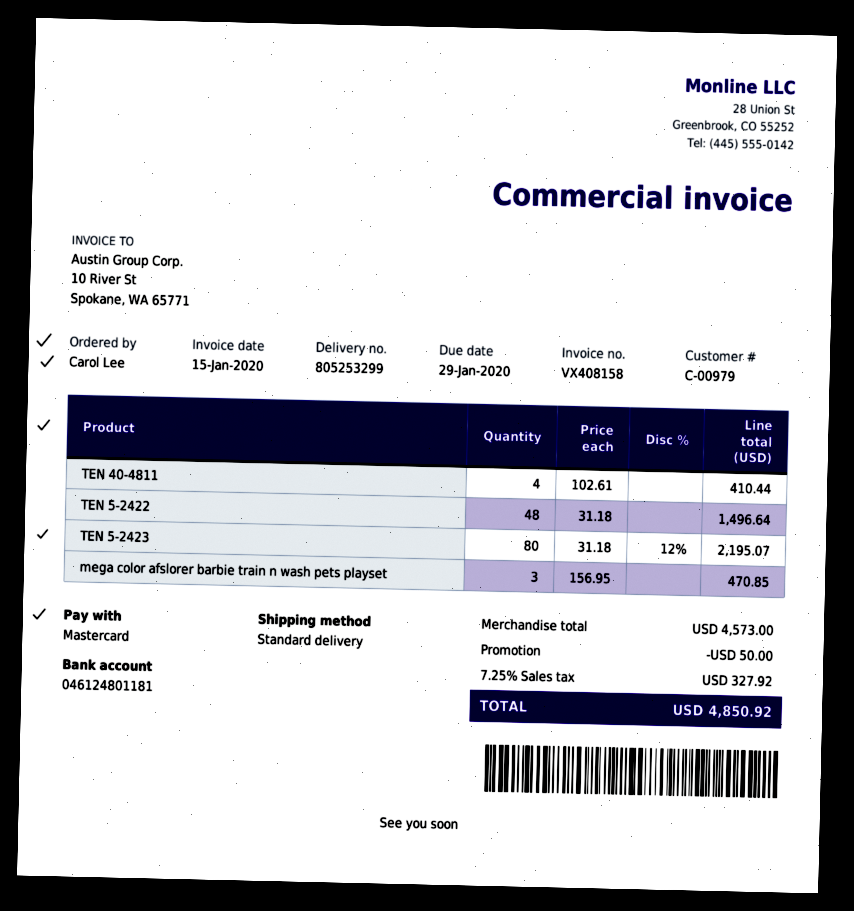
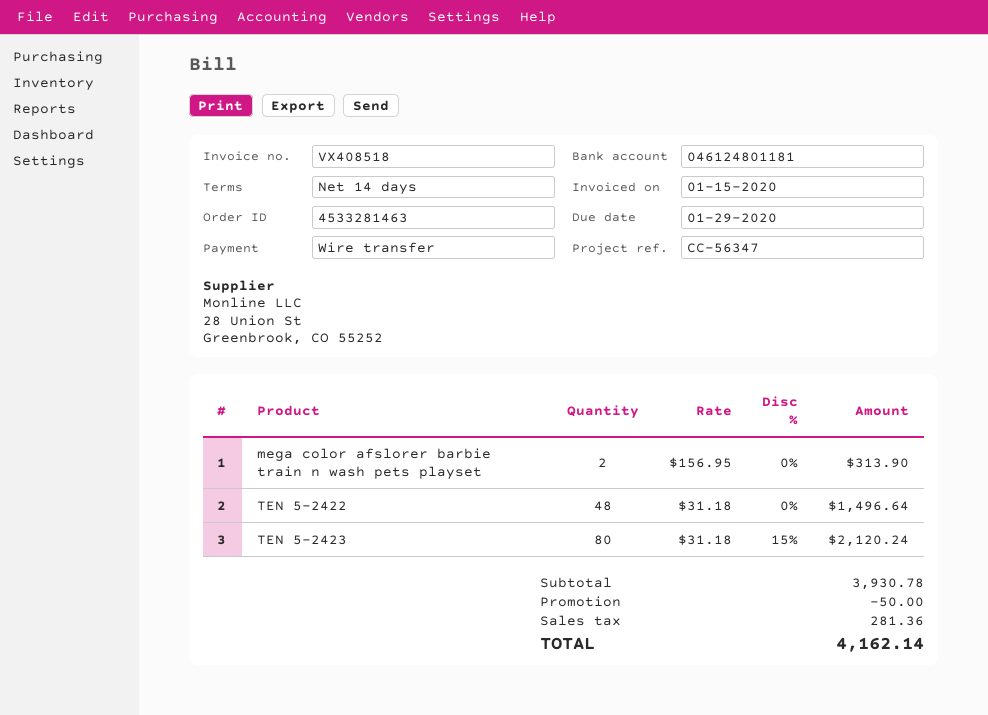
invoice number: VX408158 -> VX408518
payment method: Mastercard -> bank transfer
TEN 40-4811: 4 x 102.61 = 410.44 -> none
TEN 5-2423: 80 x 31.18 - 12% = 2195.07 -> 80 x 31.18 - 15% = 2120.24
mega color afslorer barbie train n wash pets playset: 3 x 156.95 = 470.85 -> 2 x 156.95 = 313.90
subtotal: 4573.00 -> 3930.78
tax: 327.92 -> 281.36
total: 4850.92 -> 4162.14

